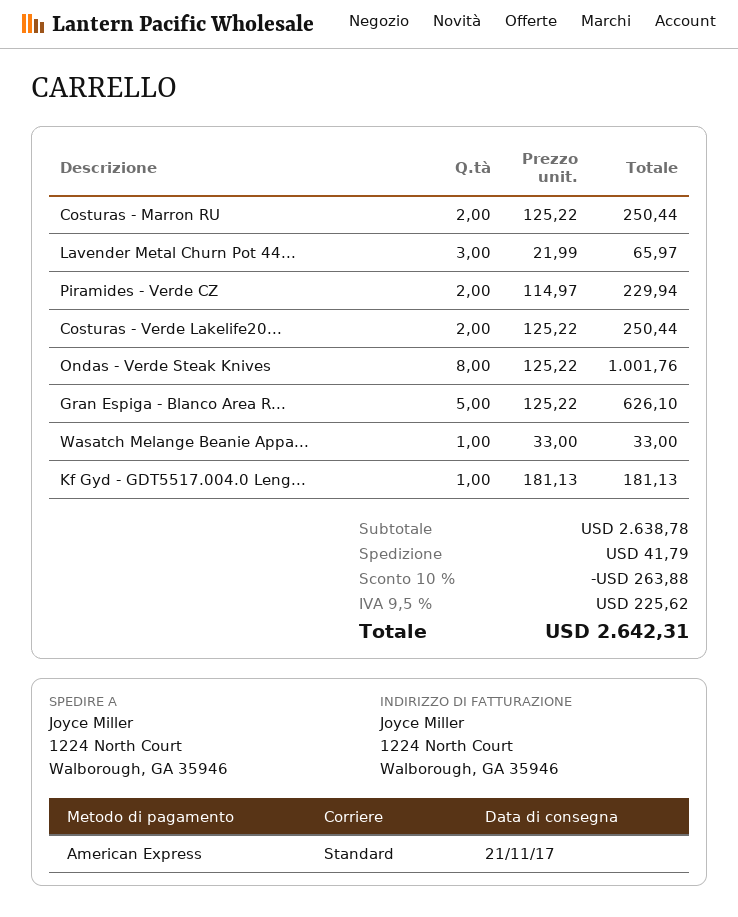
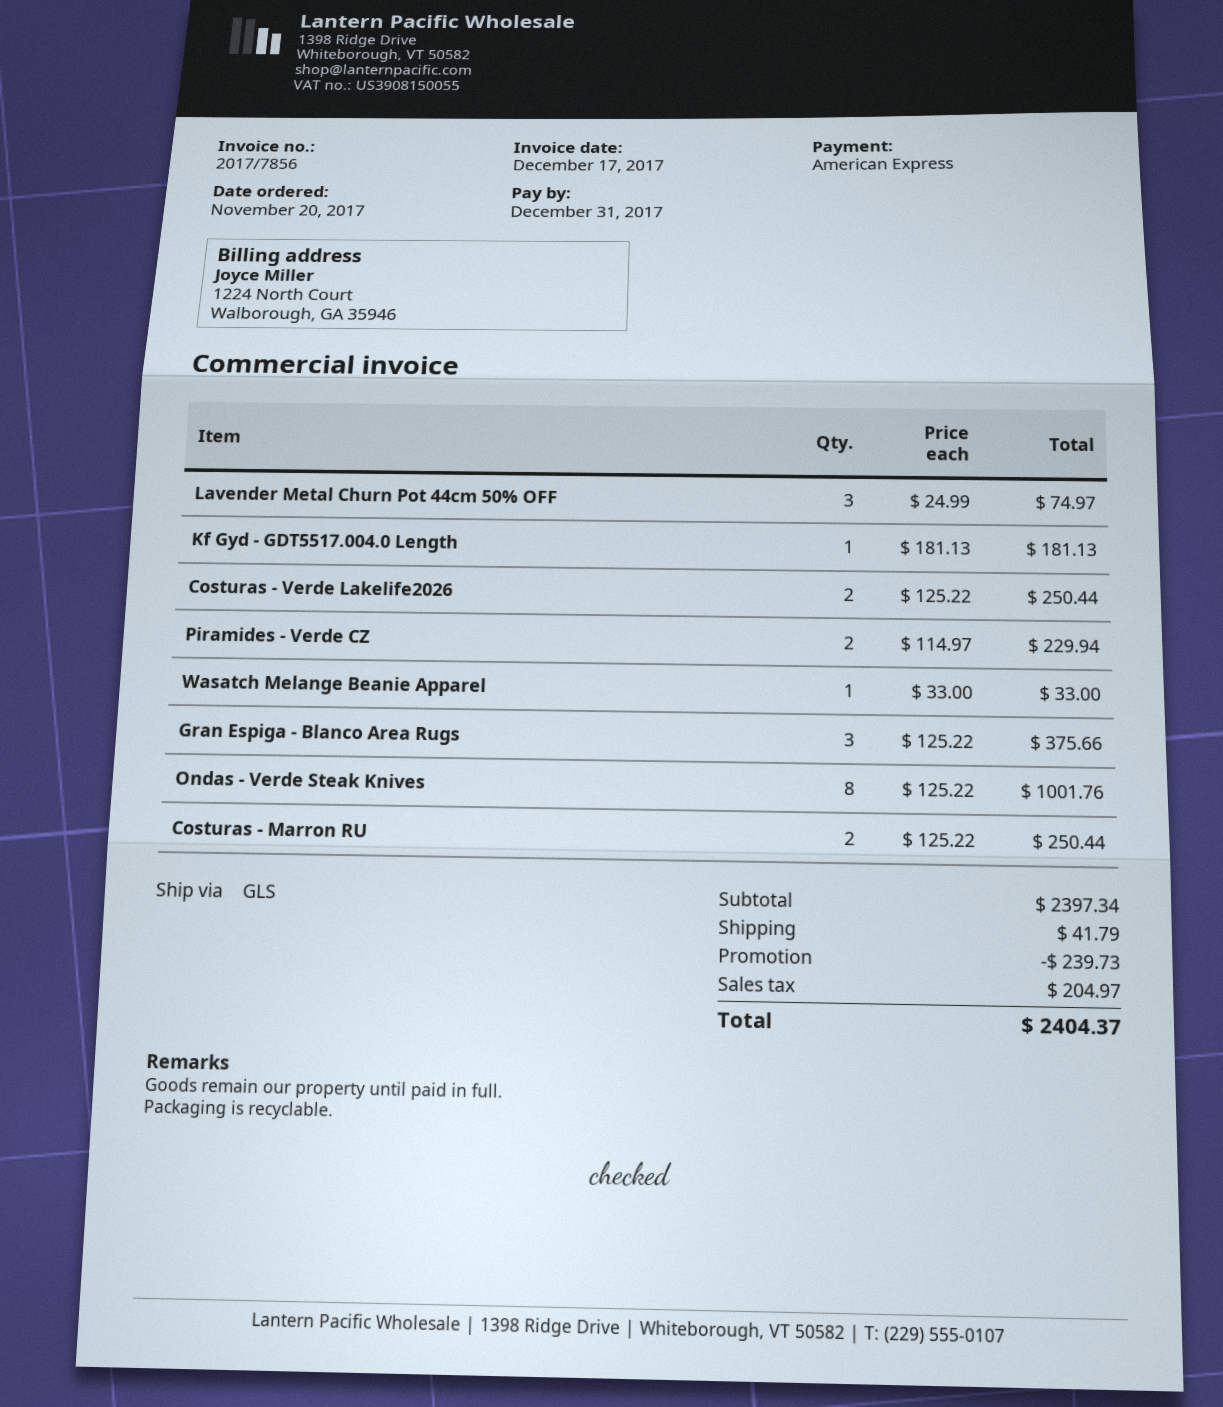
shipping method: standard -> GLS
Lavender Metal Churn Pot 44...: 3 x 21.99 = 65.97 -> 3 x 24.99 = 74.97
Gran Espiga - Blanco Area R...: 5 x 125.22 = 626.10 -> 3 x 125.22 = 375.66
subtotal: 2638.78 -> 2397.34
discount: 263.88 -> 239.73
tax: 225.62 -> 204.97
total: 2642.31 -> 2404.37

